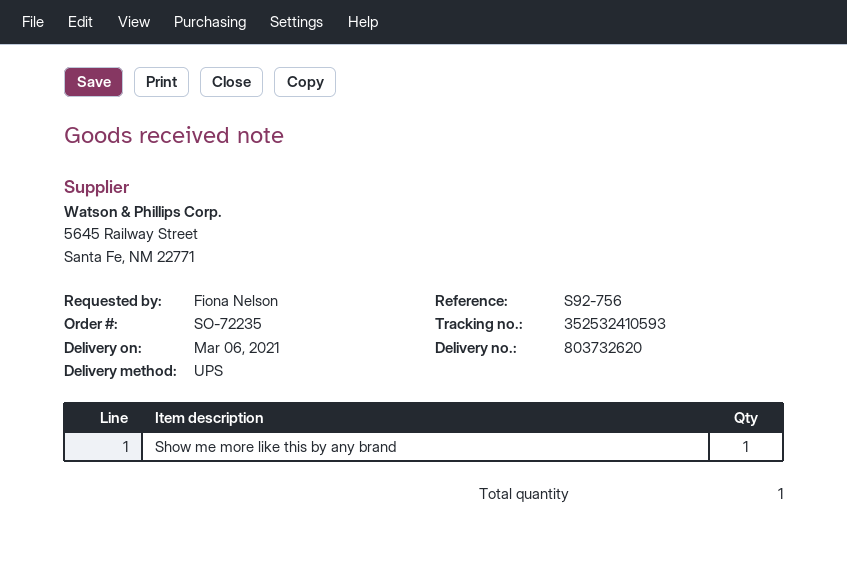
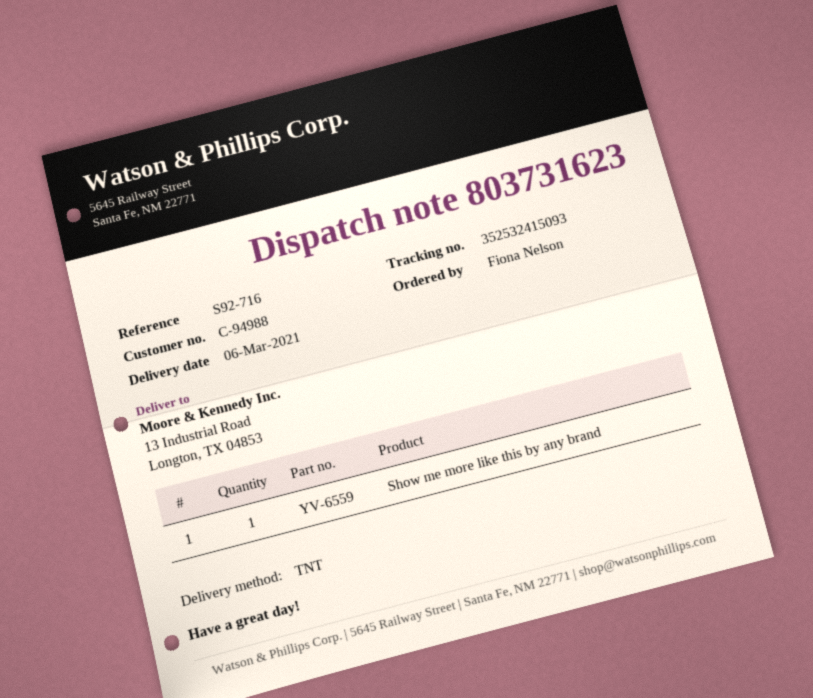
delivery note number: 803732620 -> 803731623
reference: S92-756 -> S92-716
shipping method: UPS -> TNT
tracking number: 352532410593 -> 352532415093

